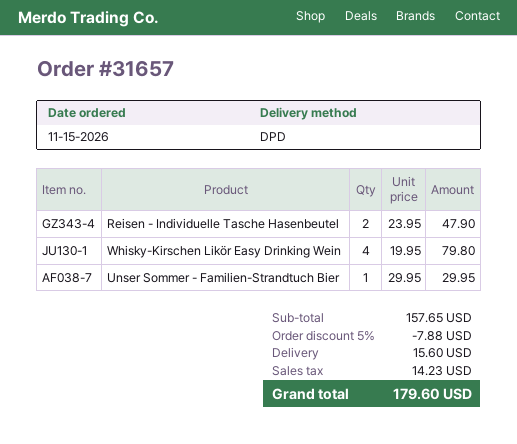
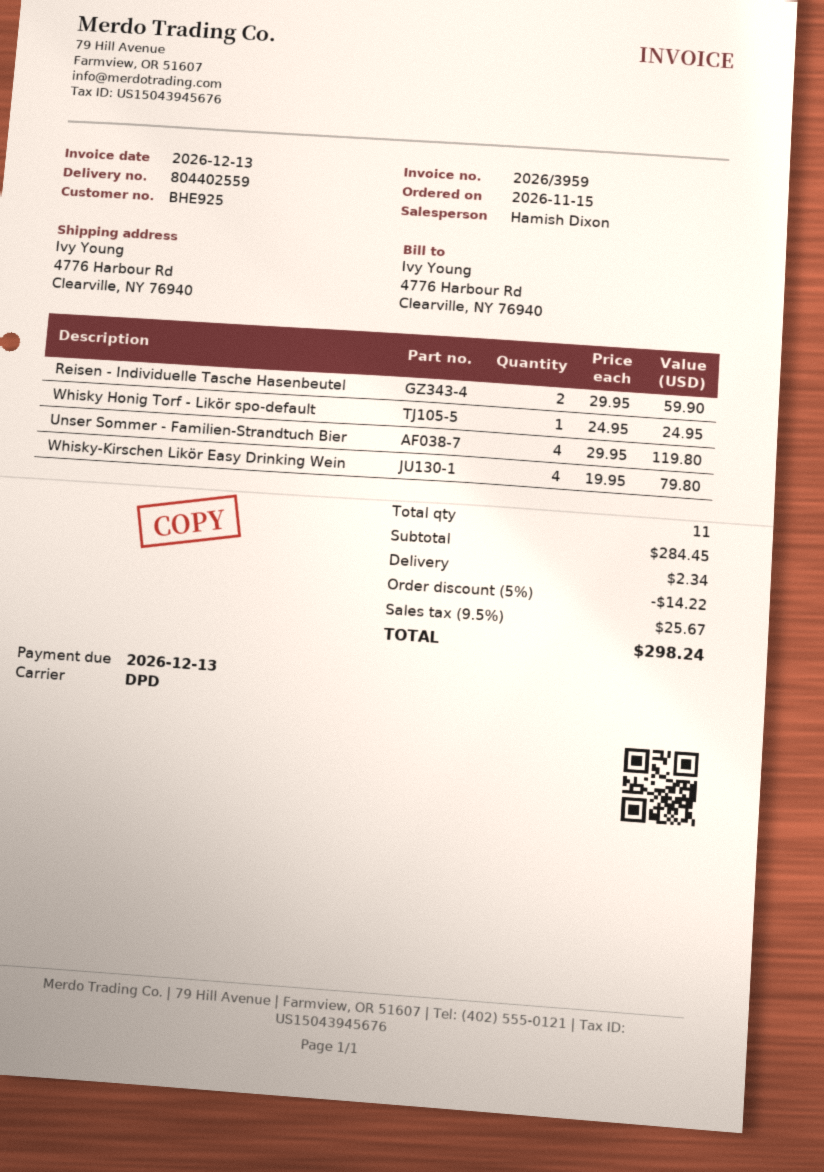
Reisen - Individuelle Tasche Hasenbeutel: 2 x 23.95 = 47.90 -> 2 x 29.95 = 59.90
Unser Sommer - Familien-Strandtuch Bier: 1 x 29.95 = 29.95 -> 4 x 29.95 = 119.80
Whisky Honig Torf - Likör spo-default: none -> 1 x 24.95 = 24.95
subtotal: 157.65 -> 284.45
discount: 5% = 7.88 -> 5% = 14.22
shipping: 15.60 -> 2.34
tax: 14.23 -> 25.67
total: 179.60 -> 298.24

